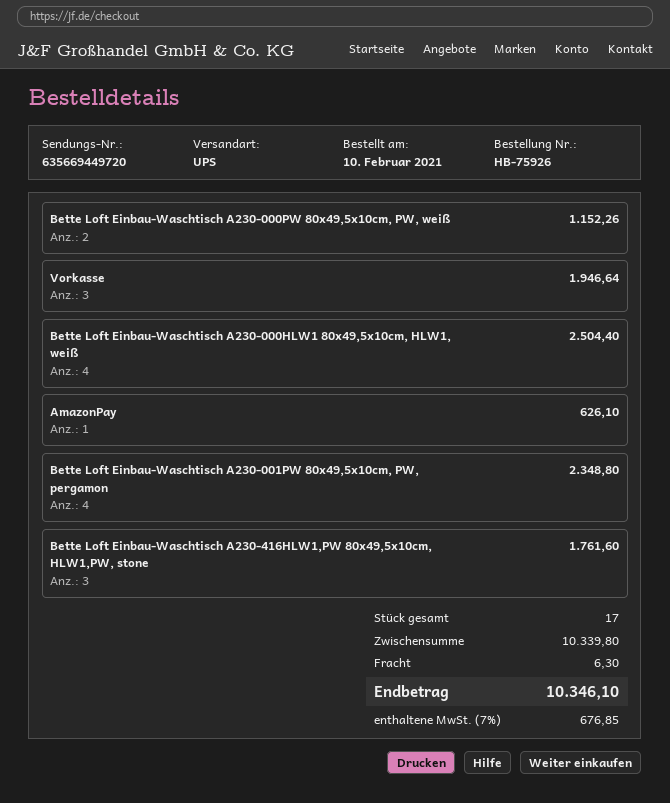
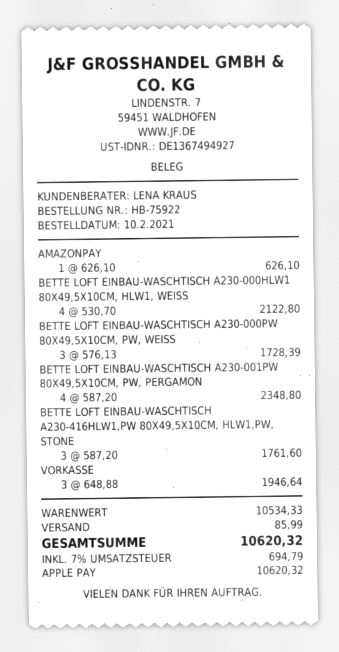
order number: HB-75926 -> HB-75922
Bette Loft Einbau-Waschtisch A230-000PW 80x49,5x10cm, PW, weiß: 2 for 1152.26 -> 3 for 1728.39
Bette Loft Einbau-Waschtisch A230-000HLW1 80x49,5x10cm, HLW1, weiß: 4 for 2504.40 -> 4 for 2122.80
subtotal: 10339.80 -> 10534.33
shipping: 6.30 -> 85.99
tax: 7% = 676.85 -> 7% = 694.79
total: 10346.10 -> 10620.32

